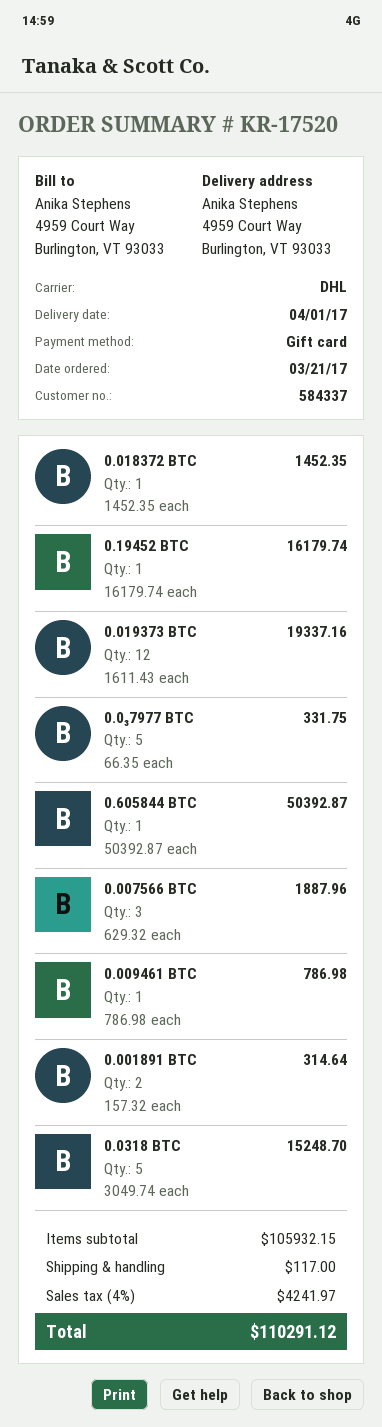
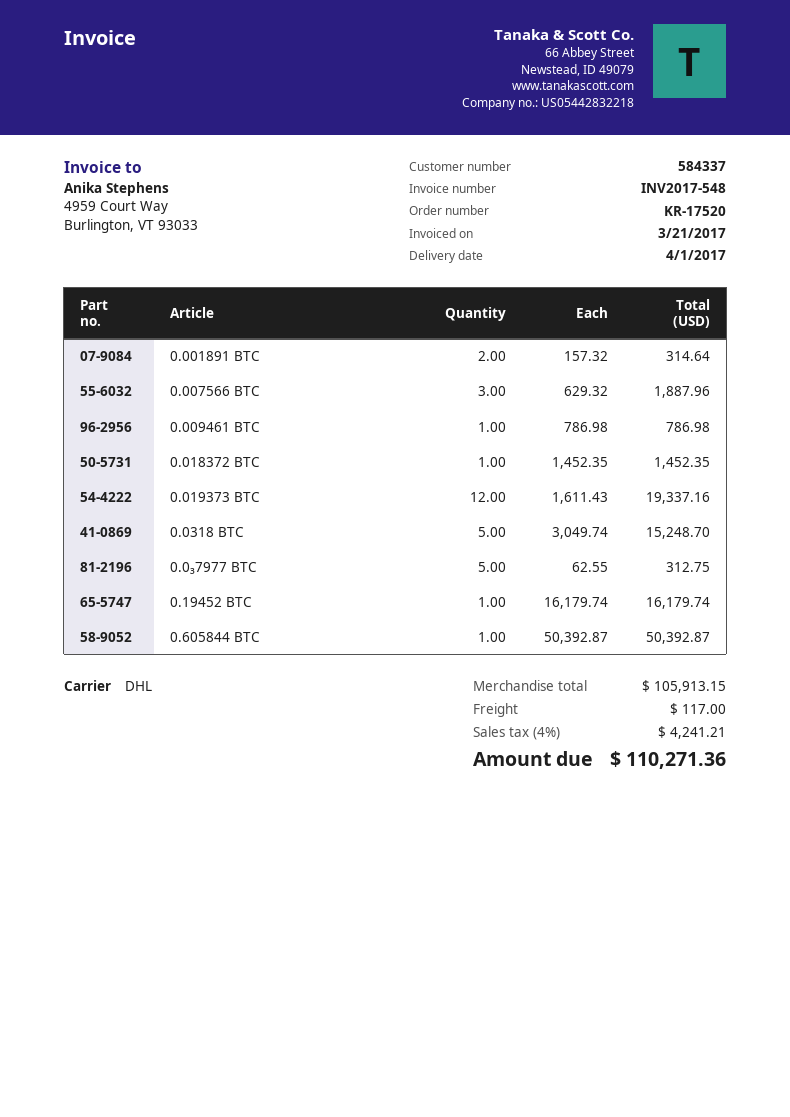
0.0₃7977 BTC: 5 x 66.35 = 331.75 -> 5 x 62.55 = 312.75
subtotal: 105932.15 -> 105913.15
tax: 4% = 4241.97 -> 4% = 4241.21
total: 110291.12 -> 110271.36

